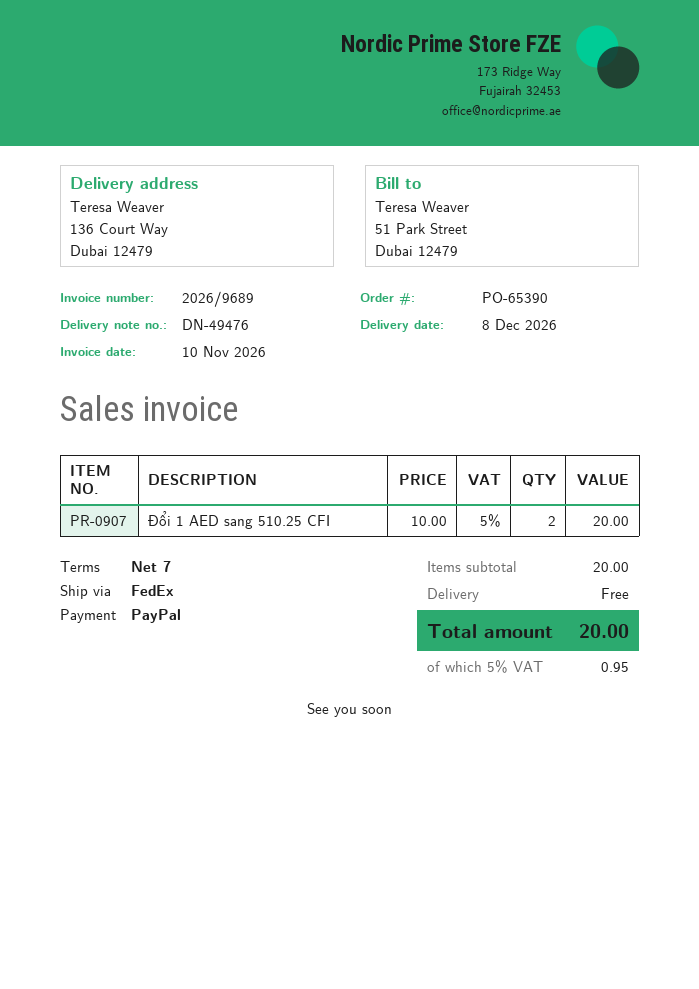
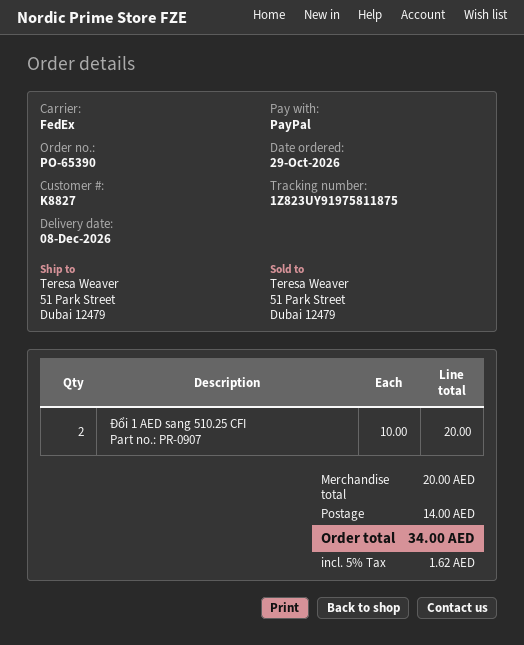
ship to: 136 Court Way, Dubai 12479 -> 51 Park Street, Dubai 12479
shipping: 0.00 -> 14.00
tax: 5% = 0.95 -> 5% = 1.62
total: 20.00 -> 34.00

